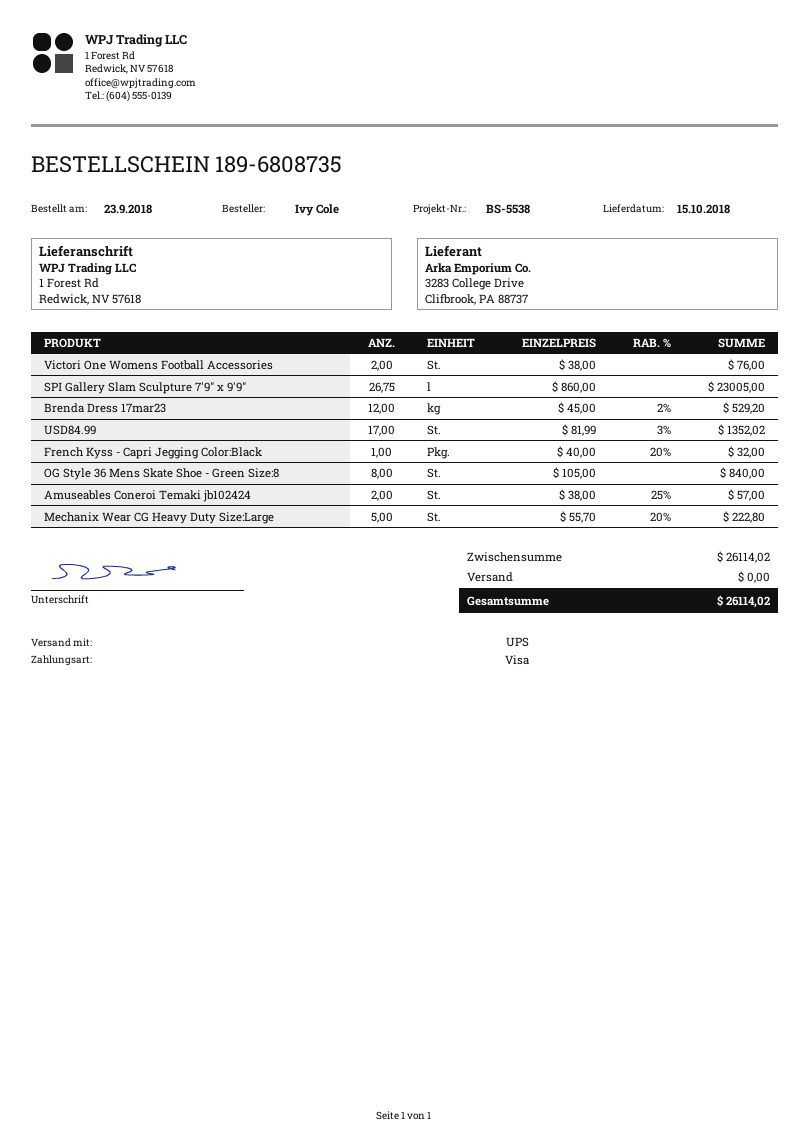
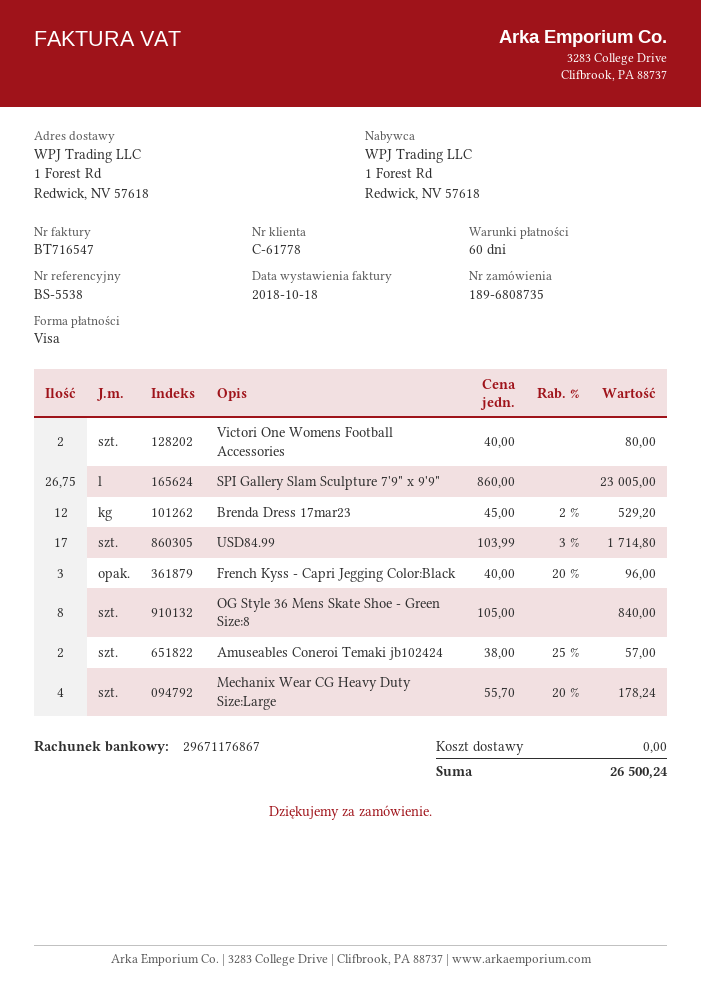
Victori One Womens Football Accessories: 2 x 38.00 = 76.00 -> 2 x 40.00 = 80.00
USD84.99: 17 x 81.99 - 3% = 1352.02 -> 17 x 103.99 - 3% = 1714.80
French Kyss - Capri Jegging Color:Black: 1 x 40.00 - 20% = 32.00 -> 3 x 40.00 - 20% = 96.00
Mechanix Wear CG Heavy Duty Size:Large: 5 x 55.70 - 20% = 222.80 -> 4 x 55.70 - 20% = 178.24
total: 26114.02 -> 26500.24

